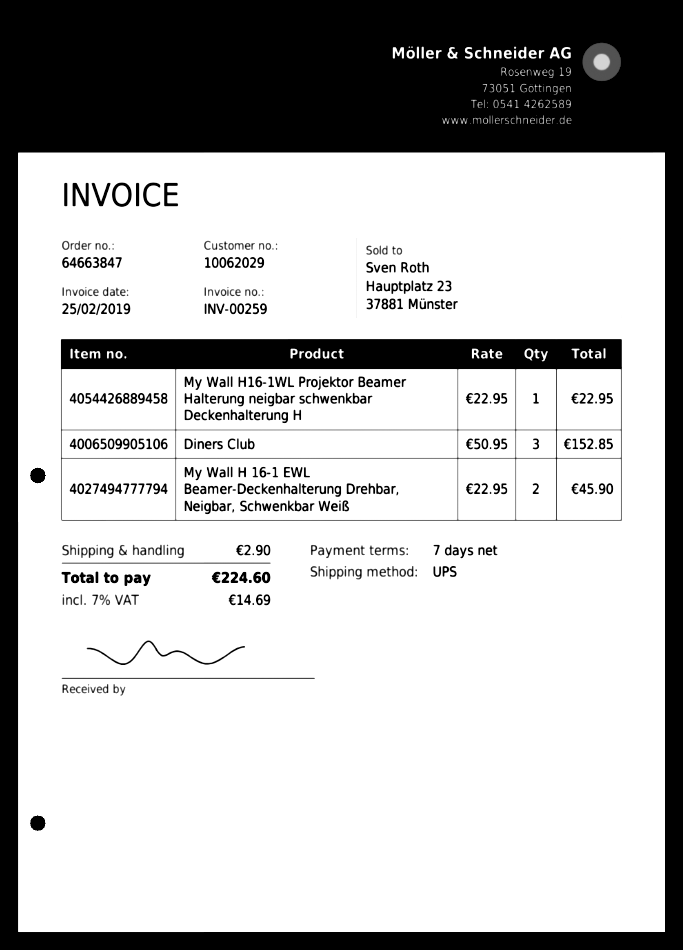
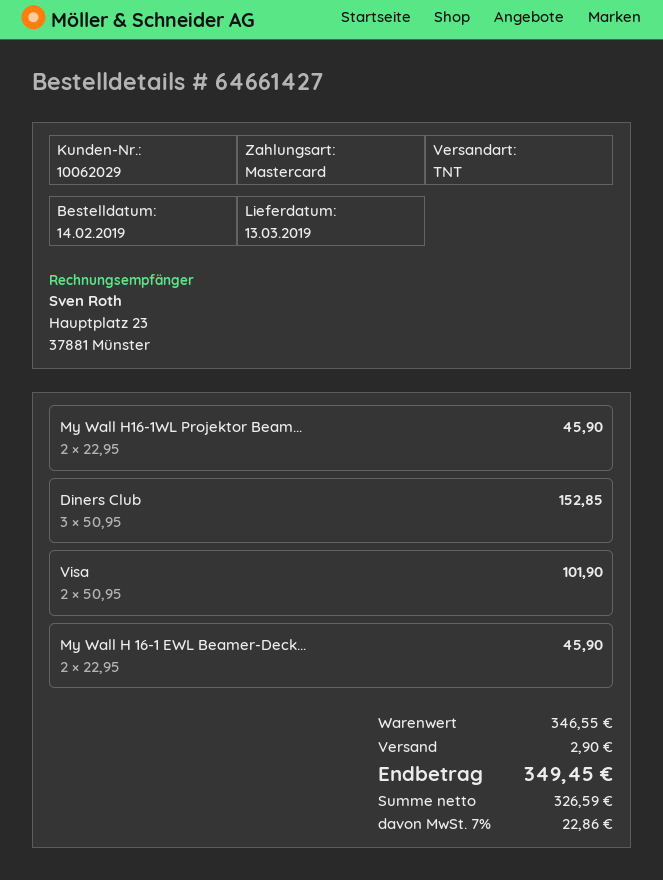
order number: 64663847 -> 64661427
shipping method: UPS -> TNT
My Wall H16-1WL Projektor Beamer Halterung neigbar schwenkbar Deckenhalterung H: 1 x 22.95 = 22.95 -> 2 x 22.95 = 45.90
Visa: none -> 2 x 50.95 = 101.90
tax: 7% = 14.69 -> 7% = 22.86
total: 224.60 -> 349.45

